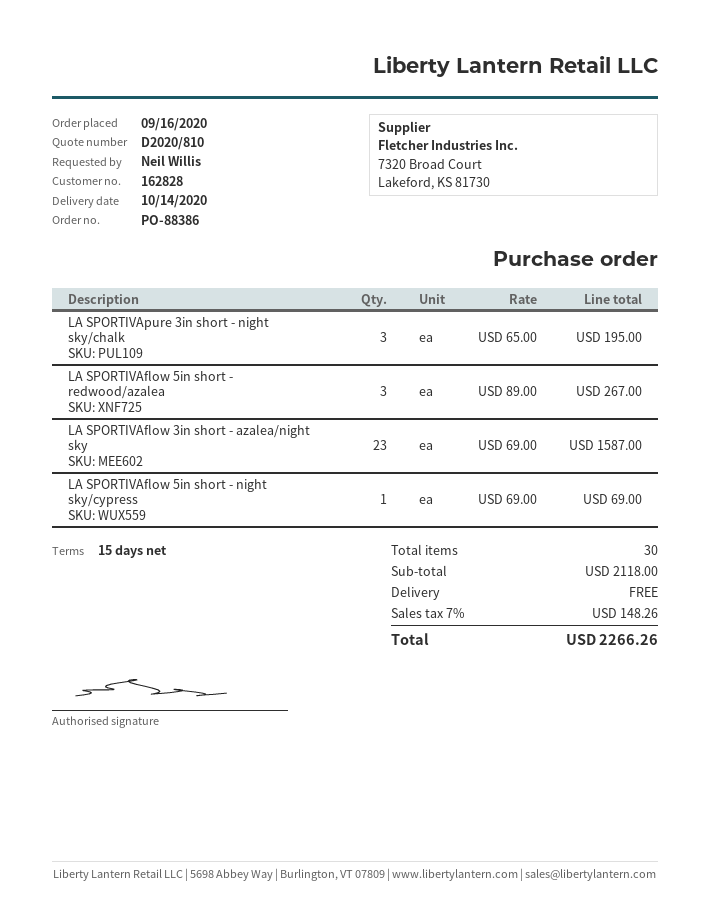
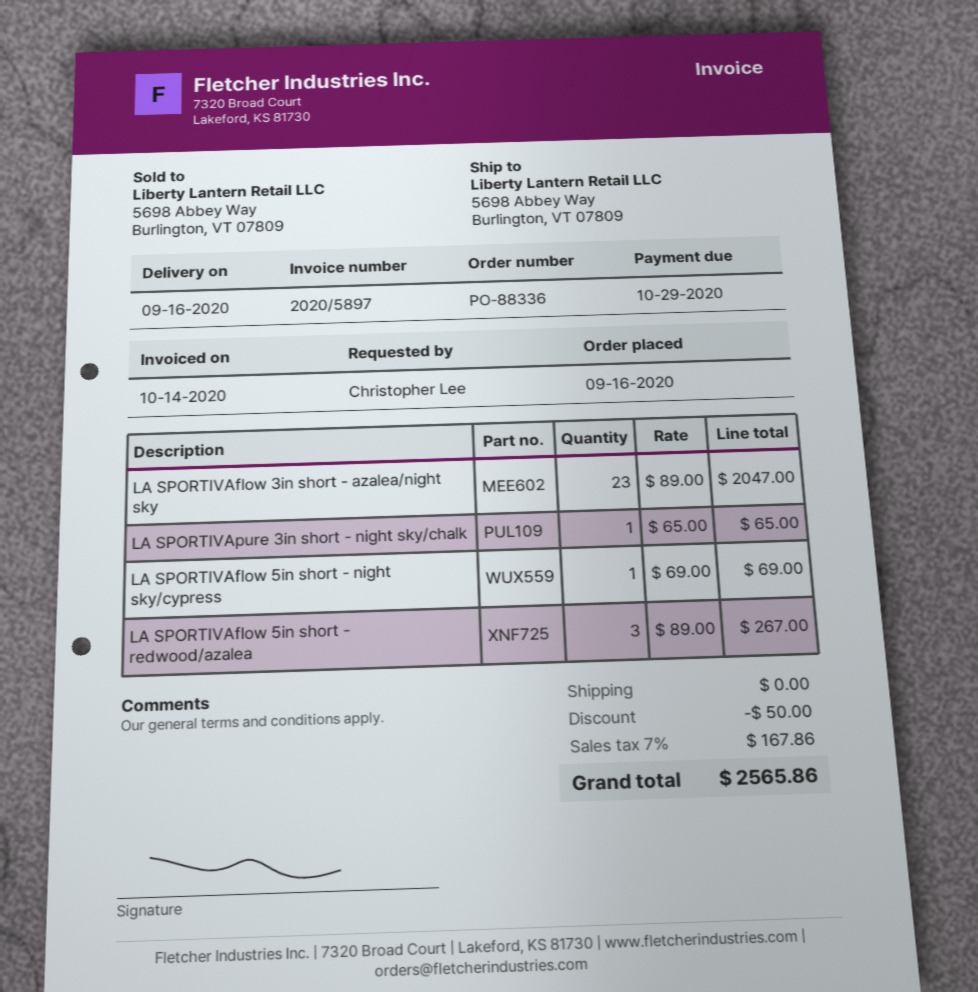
order number: PO-88386 -> PO-88336
delivery date: 2020-10-14 -> 2020-09-16
ordered by: Neil Willis -> Christopher Lee
LA SPORTIVApure 3in short - night sky/chalk: 3 x 65.00 = 195.00 -> 1 x 65.00 = 65.00
LA SPORTIVAflow 3in short - azalea/night sky: 23 x 69.00 = 1587.00 -> 23 x 89.00 = 2047.00
discount: none -> 50.00
tax: 7% = 148.26 -> 7% = 167.86
total: 2266.26 -> 2565.86

